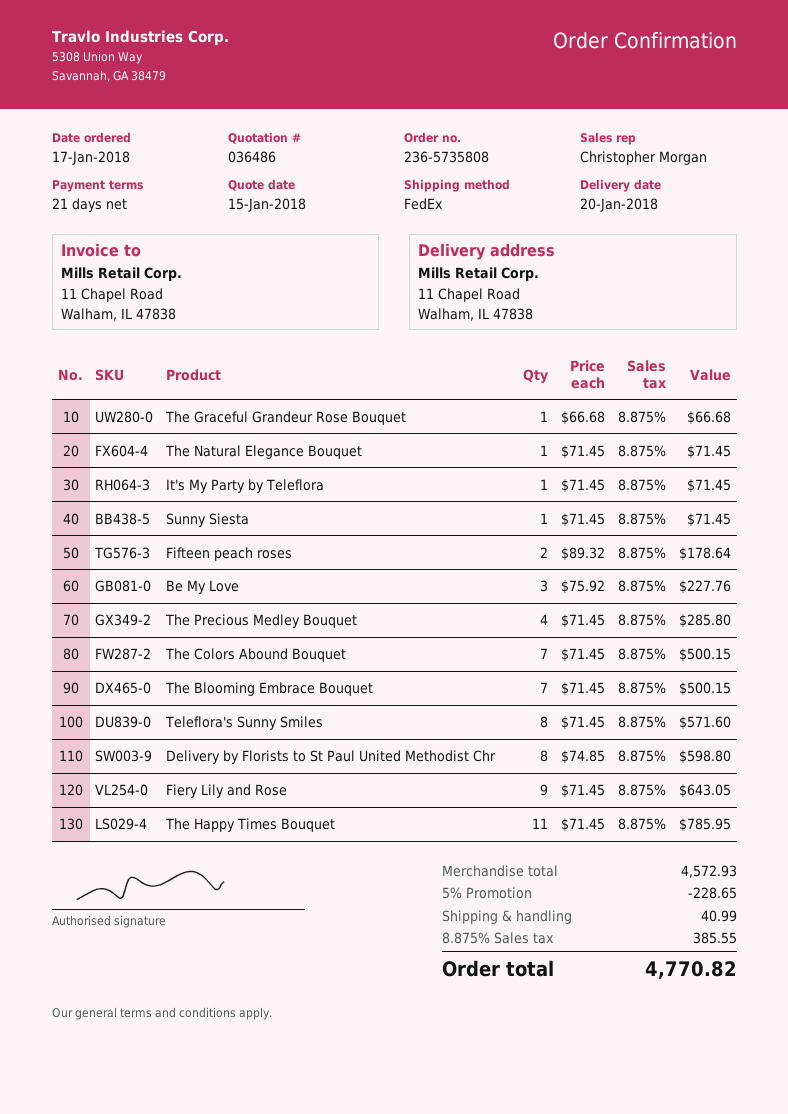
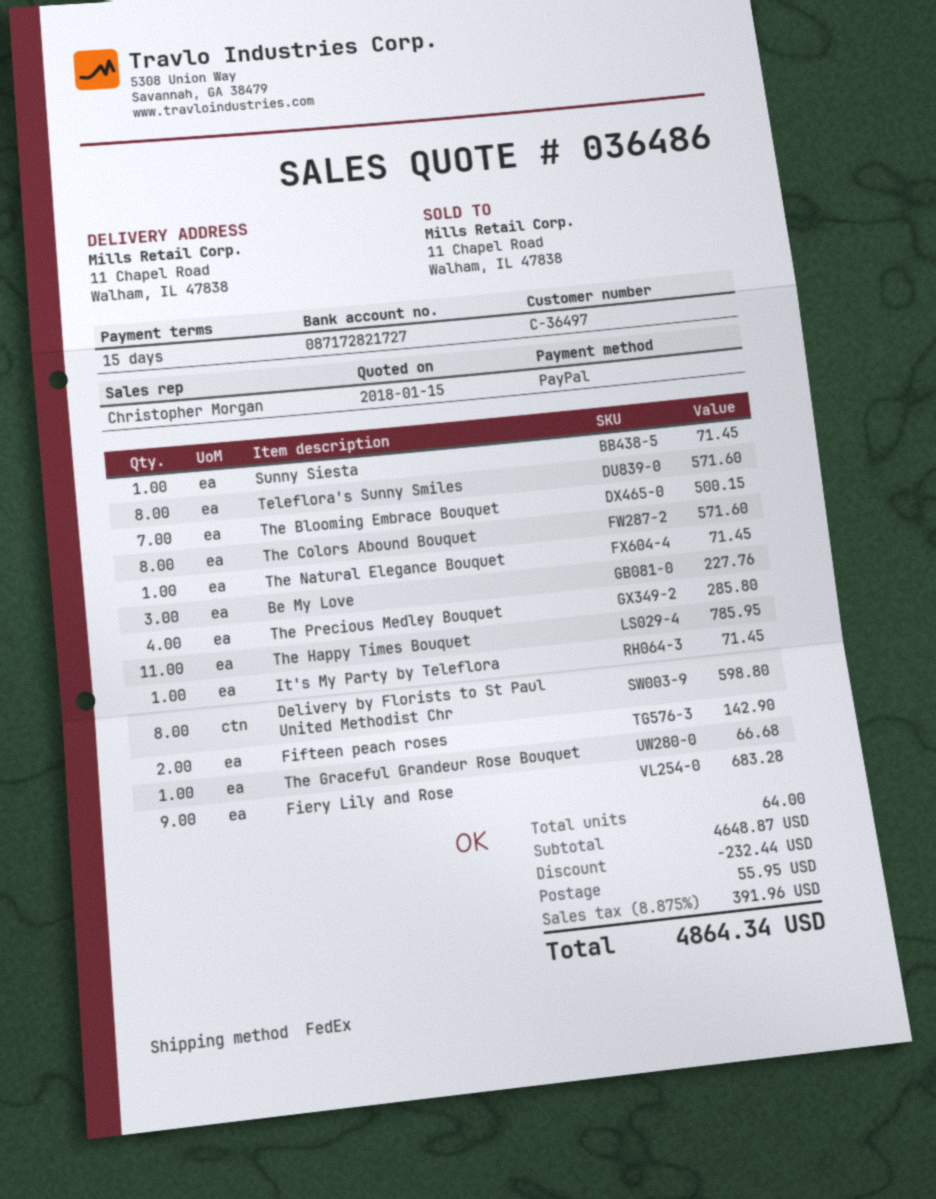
payment terms: 21 days -> 15 days
Fifteen peach roses: 2 for 178.64 -> 2 for 142.90
The Colors Abound Bouquet: 7 for 500.15 -> 8 for 571.60
Fiery Lily and Rose: 9 for 643.05 -> 9 for 683.28
subtotal: 4572.93 -> 4648.87
discount: 228.65 -> 232.44
shipping: 40.99 -> 55.95
tax: 8.875% = 385.55 -> 8.875% = 391.96
total: 4770.82 -> 4864.34

